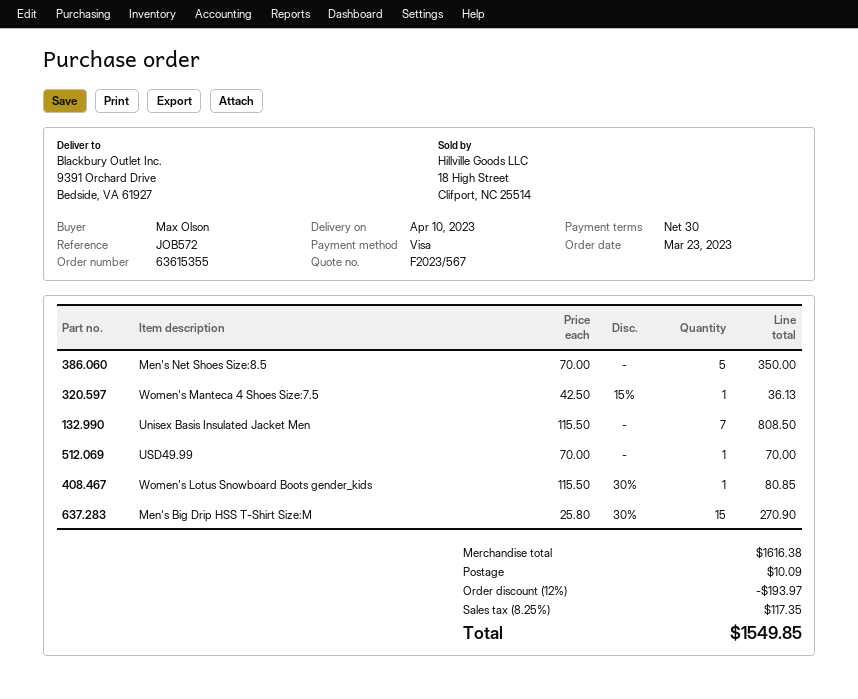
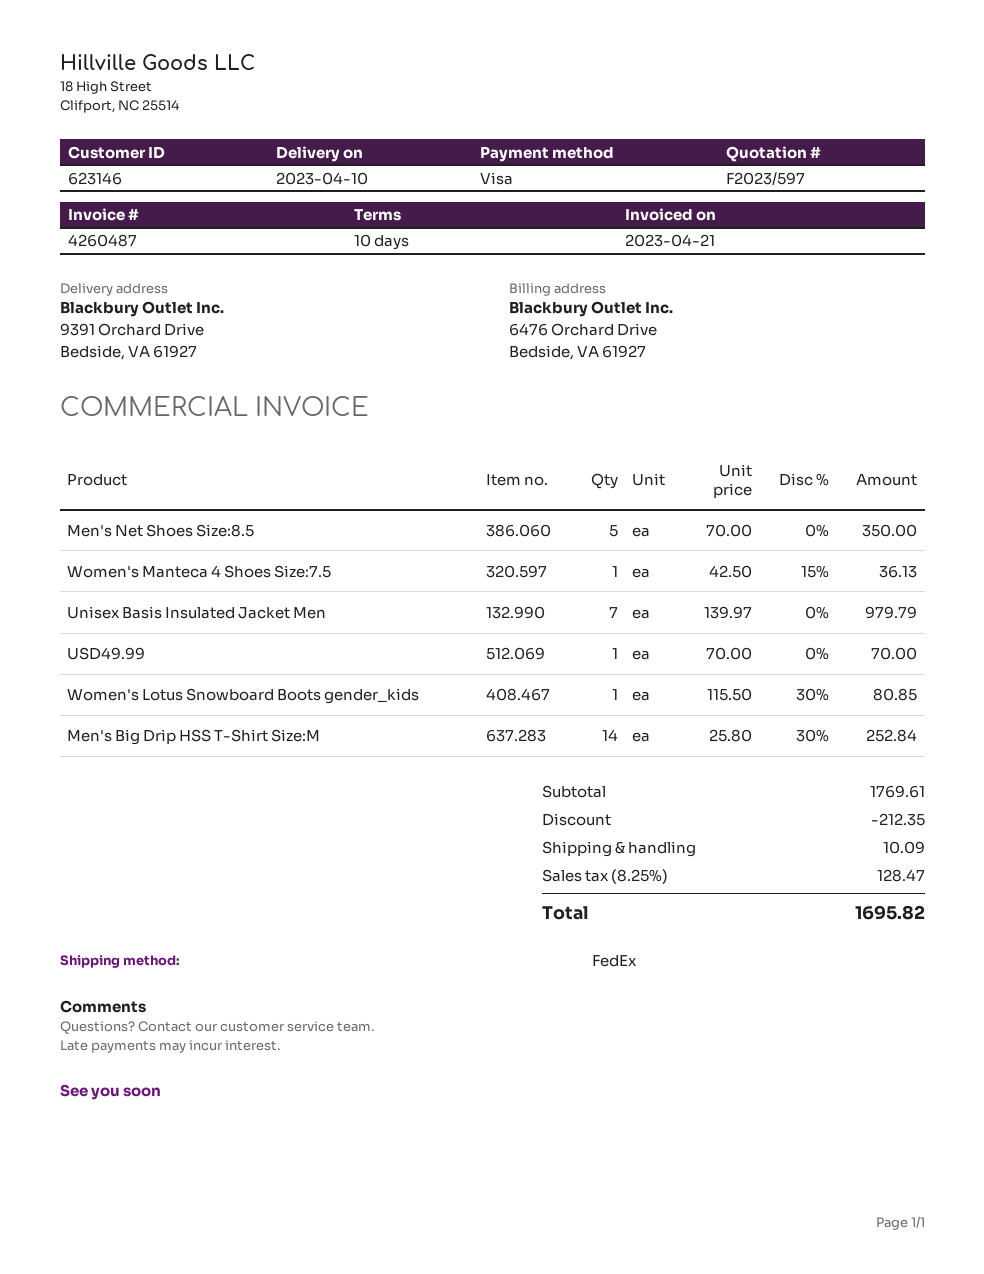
quote number: F2023/567 -> F2023/597
payment terms: 30 days -> 10 days
Unisex Basis Insulated Jacket Men: 7 x 115.50 = 808.50 -> 7 x 139.97 = 979.79
Men's Big Drip HSS T-Shirt Size:M: 15 x 25.80 - 30% = 270.90 -> 14 x 25.80 - 30% = 252.84
subtotal: 1616.38 -> 1769.61
discount: 193.97 -> 212.35
tax: 8.25% = 117.35 -> 8.25% = 128.47
total: 1549.85 -> 1695.82

